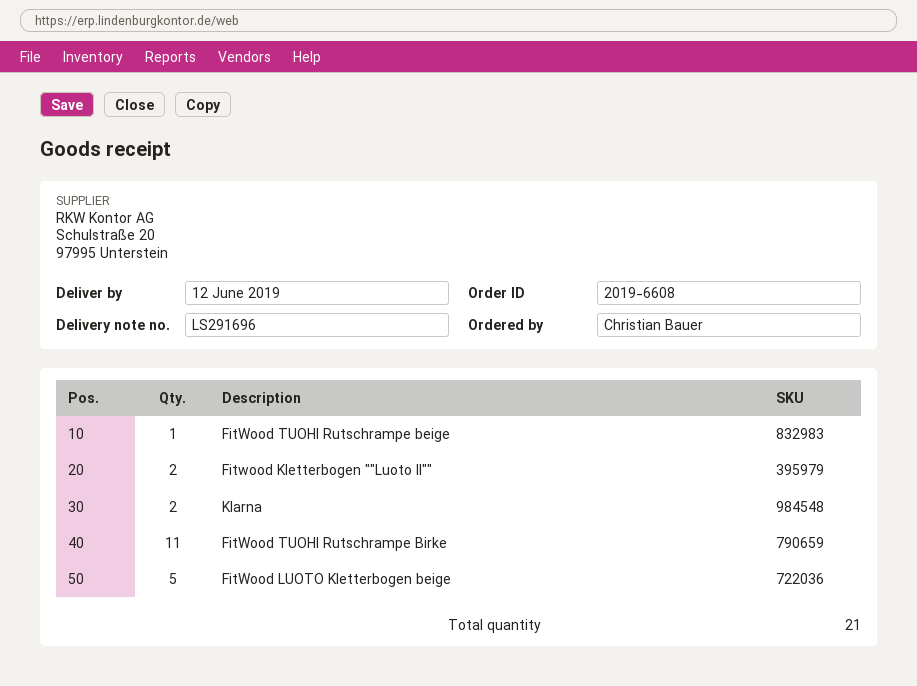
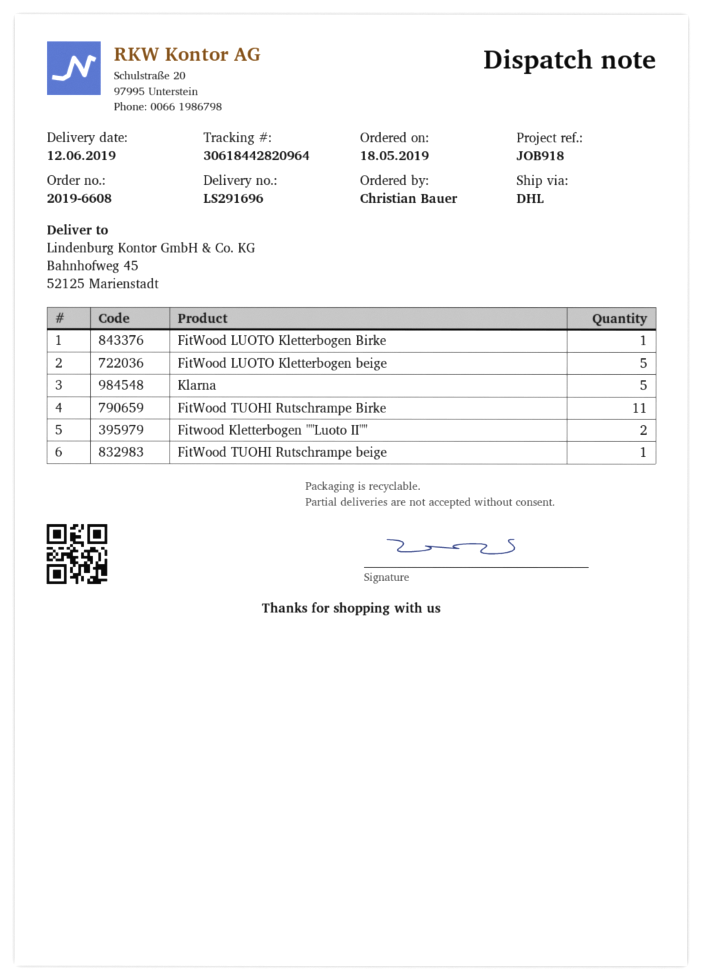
Klarna: 2 -> 5
FitWood LUOTO Kletterbogen Birke: none -> 1

